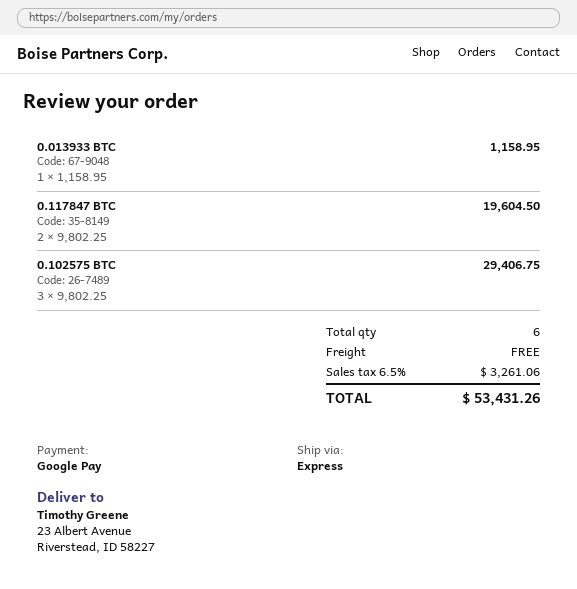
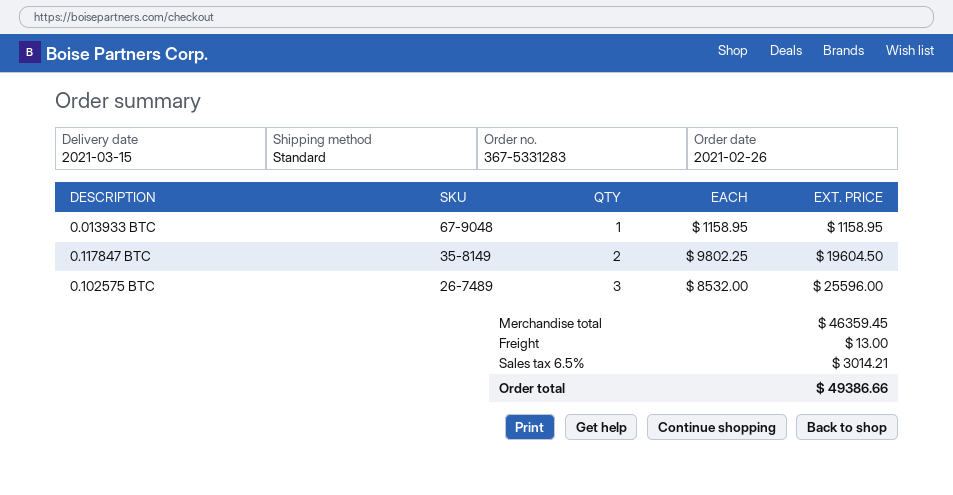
shipping method: express -> standard
0.102575 BTC: 3 x 9802.25 = 29406.75 -> 3 x 8532.00 = 25596.00
shipping: 0.00 -> 13.00
tax: 6.5% = 3261.06 -> 6.5% = 3014.21
total: 53431.26 -> 49386.66

